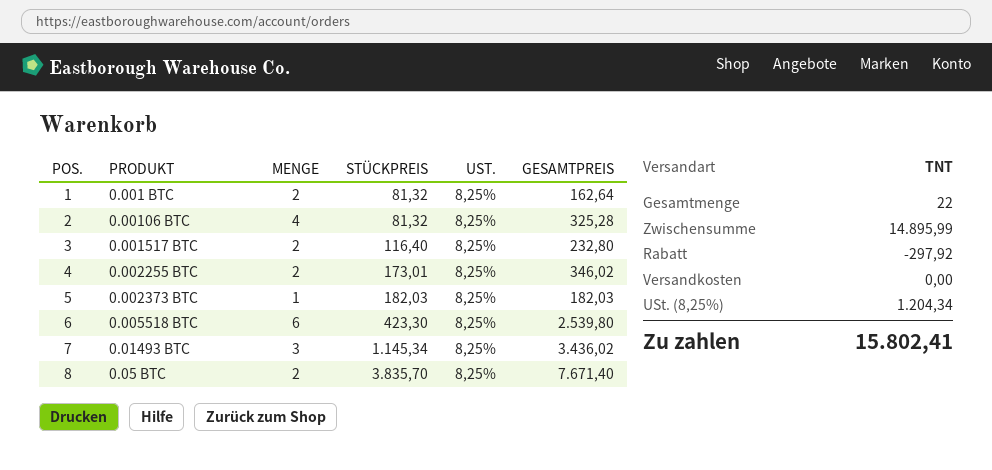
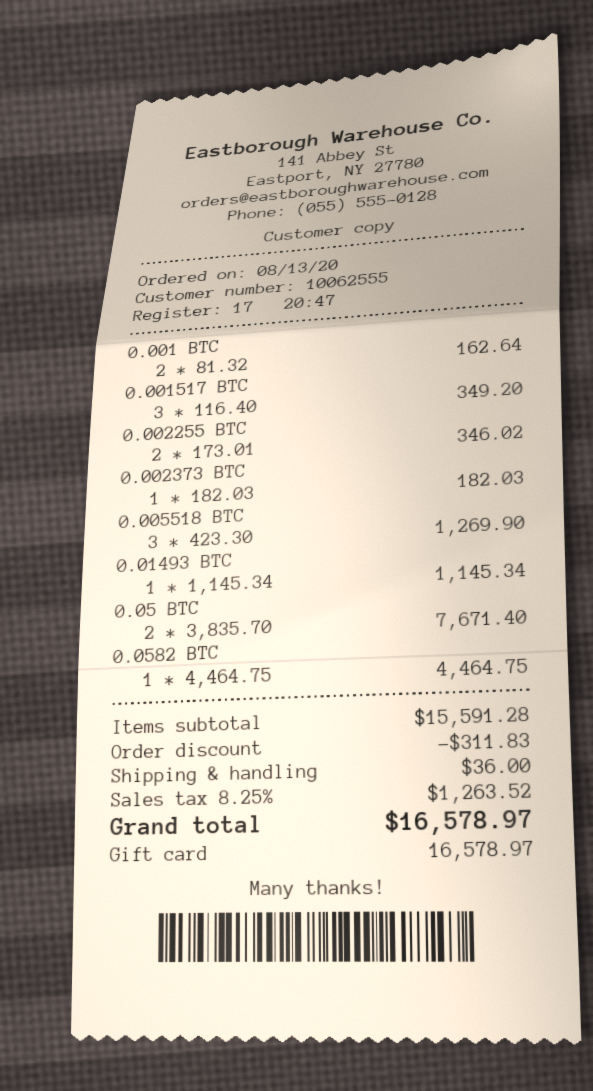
0.00106 BTC: 4 x 81.32 = 325.28 -> none
0.001517 BTC: 2 x 116.40 = 232.80 -> 3 x 116.40 = 349.20
0.005518 BTC: 6 x 423.30 = 2539.80 -> 3 x 423.30 = 1269.90
0.01493 BTC: 3 x 1145.34 = 3436.02 -> 1 x 1145.34 = 1145.34
0.0582 BTC: none -> 1 x 4464.75 = 4464.75
subtotal: 14895.99 -> 15591.28
discount: 297.92 -> 311.83
shipping: 0.00 -> 36.00
tax: 8.25% = 1204.34 -> 8.25% = 1263.52
total: 15802.41 -> 16578.97

